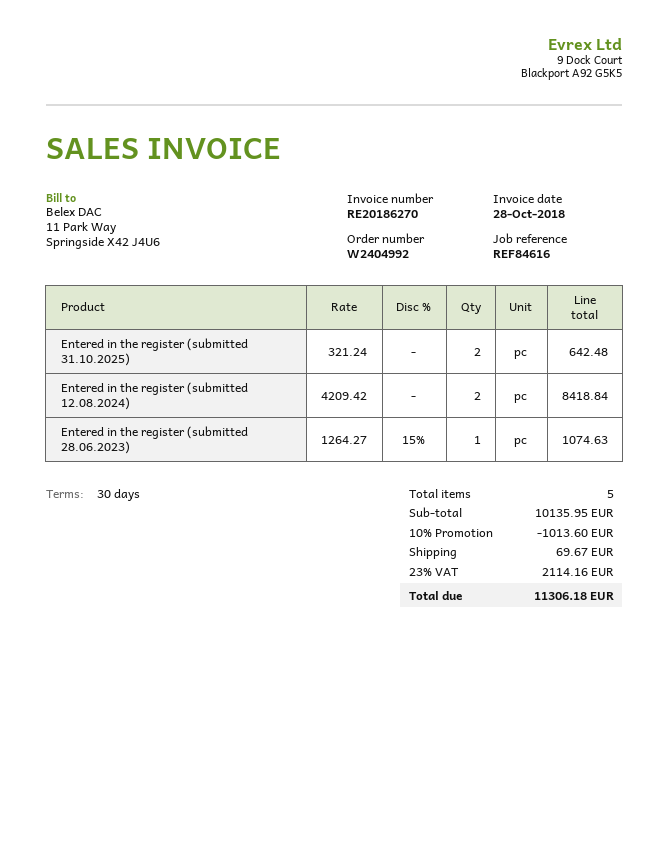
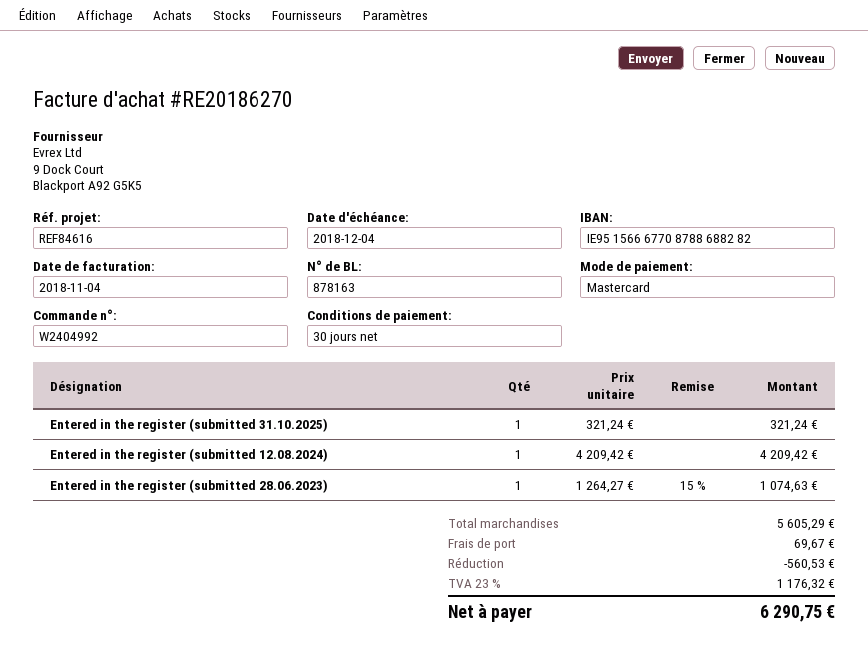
invoice date: 2018-10-28 -> 2018-11-04
Entered in the register (submitted 31.10.2025): 2 x 321.24 = 642.48 -> 1 x 321.24 = 321.24
Entered in the register (submitted 12.08.2024): 2 x 4209.42 = 8418.84 -> 1 x 4209.42 = 4209.42
subtotal: 10135.95 -> 5605.29
discount: 1013.60 -> 560.53
tax: 23% = 2114.16 -> 23% = 1176.32
total: 11306.18 -> 6290.75

